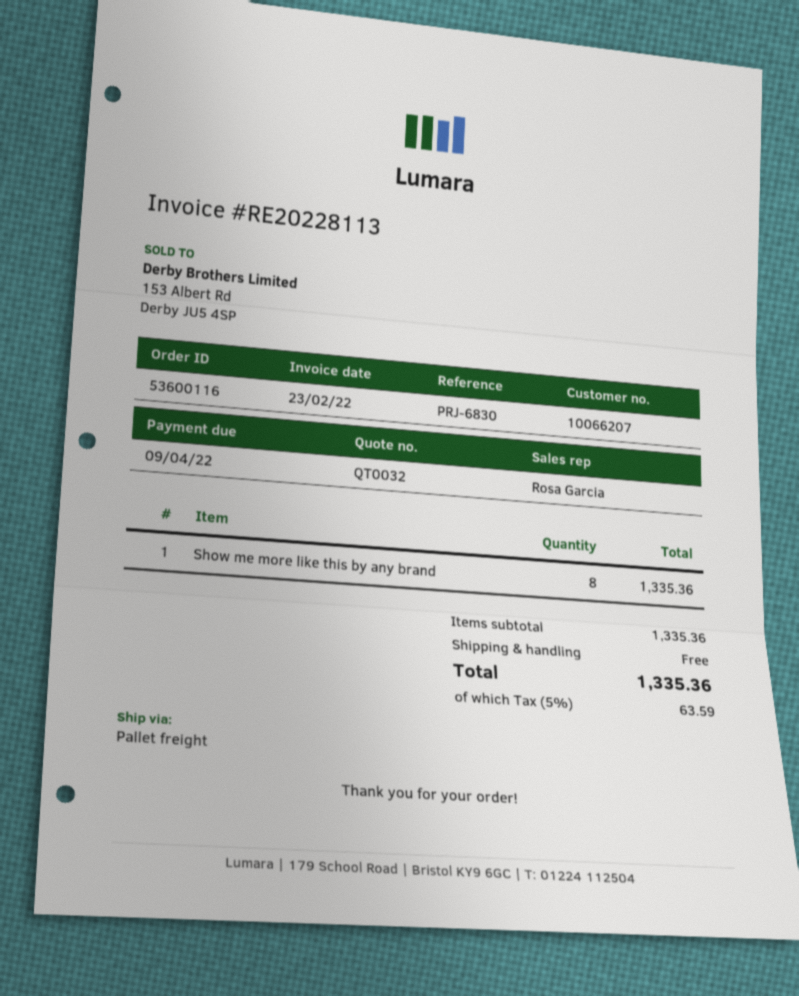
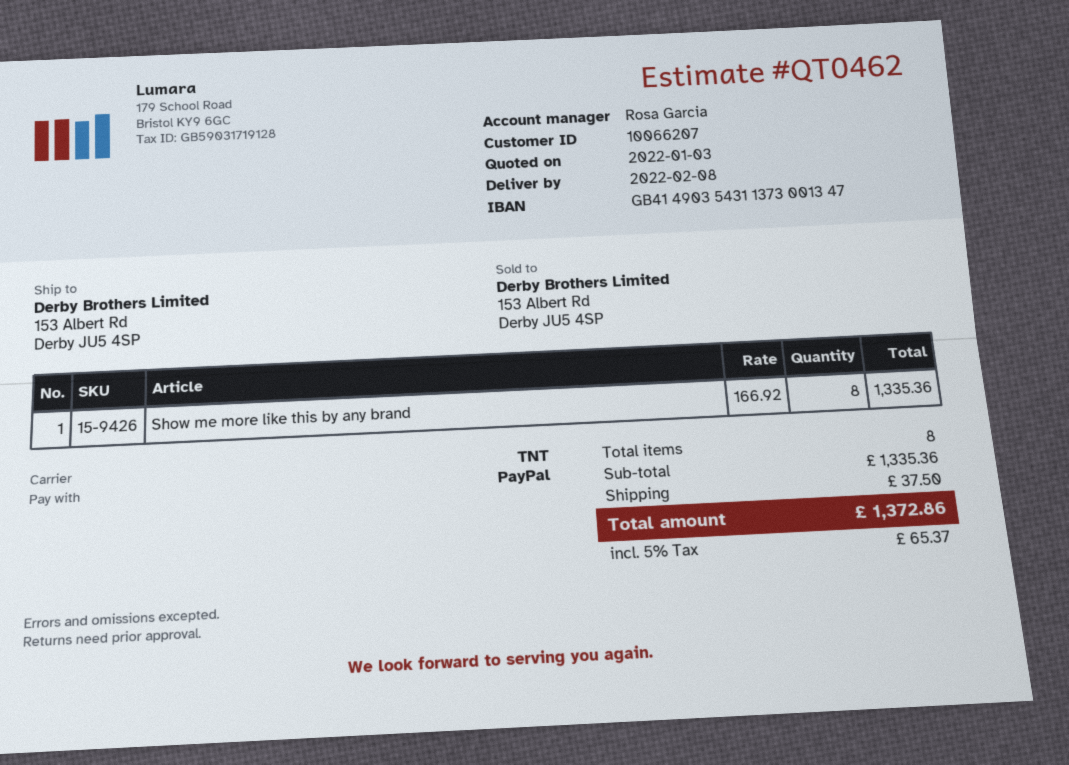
quote number: QT0032 -> QT0462
shipping method: pallet freight -> TNT
shipping: 0.00 -> 37.50
tax: 5% = 63.59 -> 5% = 65.37
total: 1335.36 -> 1372.86

